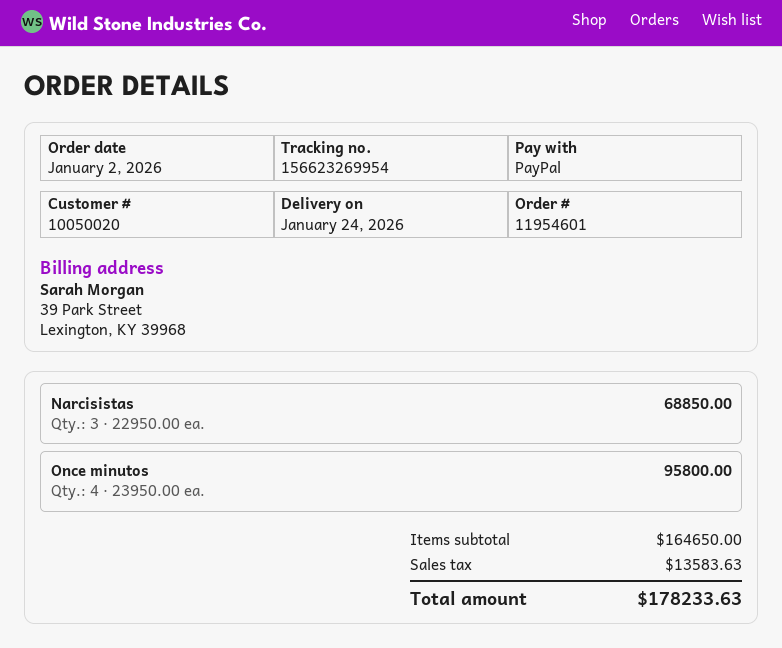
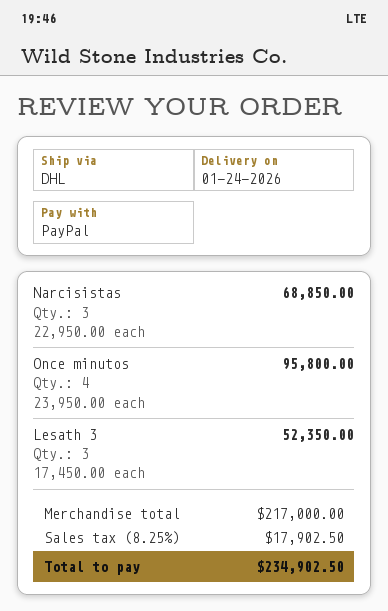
Lesath 3: none -> 3 x 17450.00 = 52350.00
subtotal: 164650.00 -> 217000.00
tax: 13583.63 -> 17902.50
total: 178233.63 -> 234902.50

